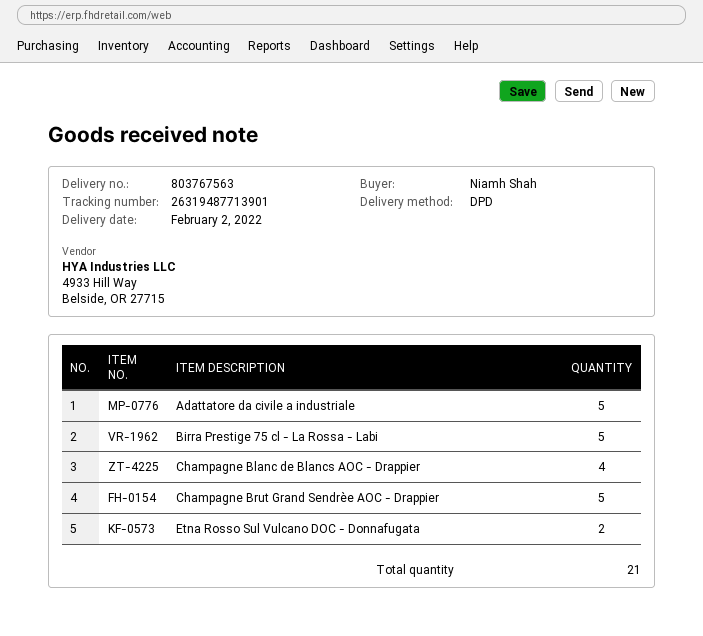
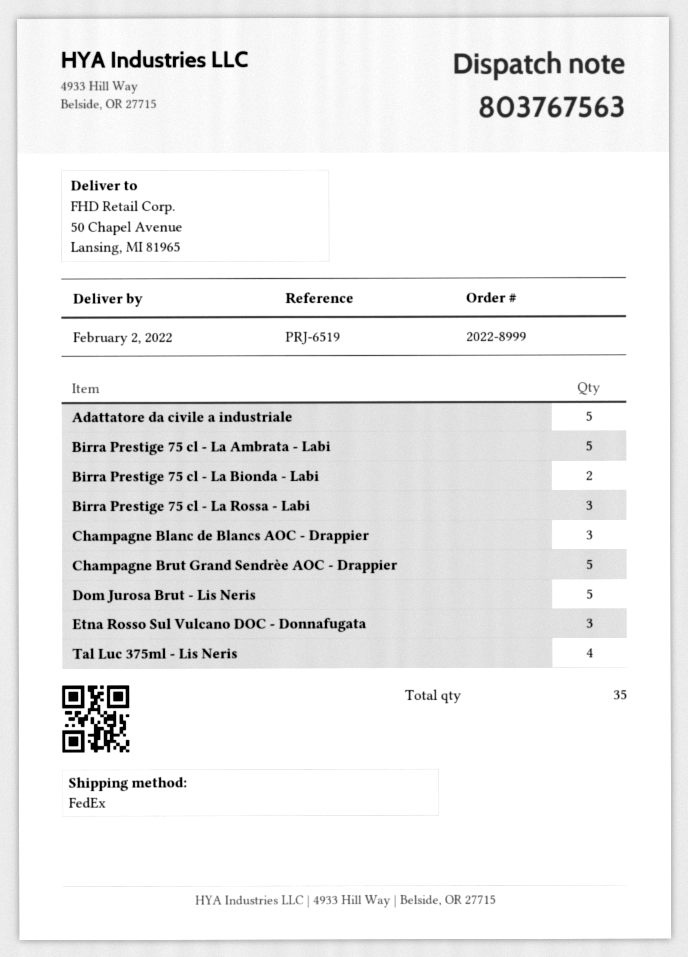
shipping method: DPD -> FedEx
Birra Prestige 75 cl - La Rossa - Labi: 5 -> 3
Champagne Blanc de Blancs AOC - Drappier: 4 -> 3
Etna Rosso Sul Vulcano DOC - Donnafugata: 2 -> 3
Birra Prestige 75 cl - La Ambrata - Labi: none -> 5
Birra Prestige 75 cl - La Bionda - Labi: none -> 2
Dom Jurosa Brut - Lis Neris: none -> 5
Tal Luc 375ml - Lis Neris: none -> 4
total quantity: 21 -> 35

